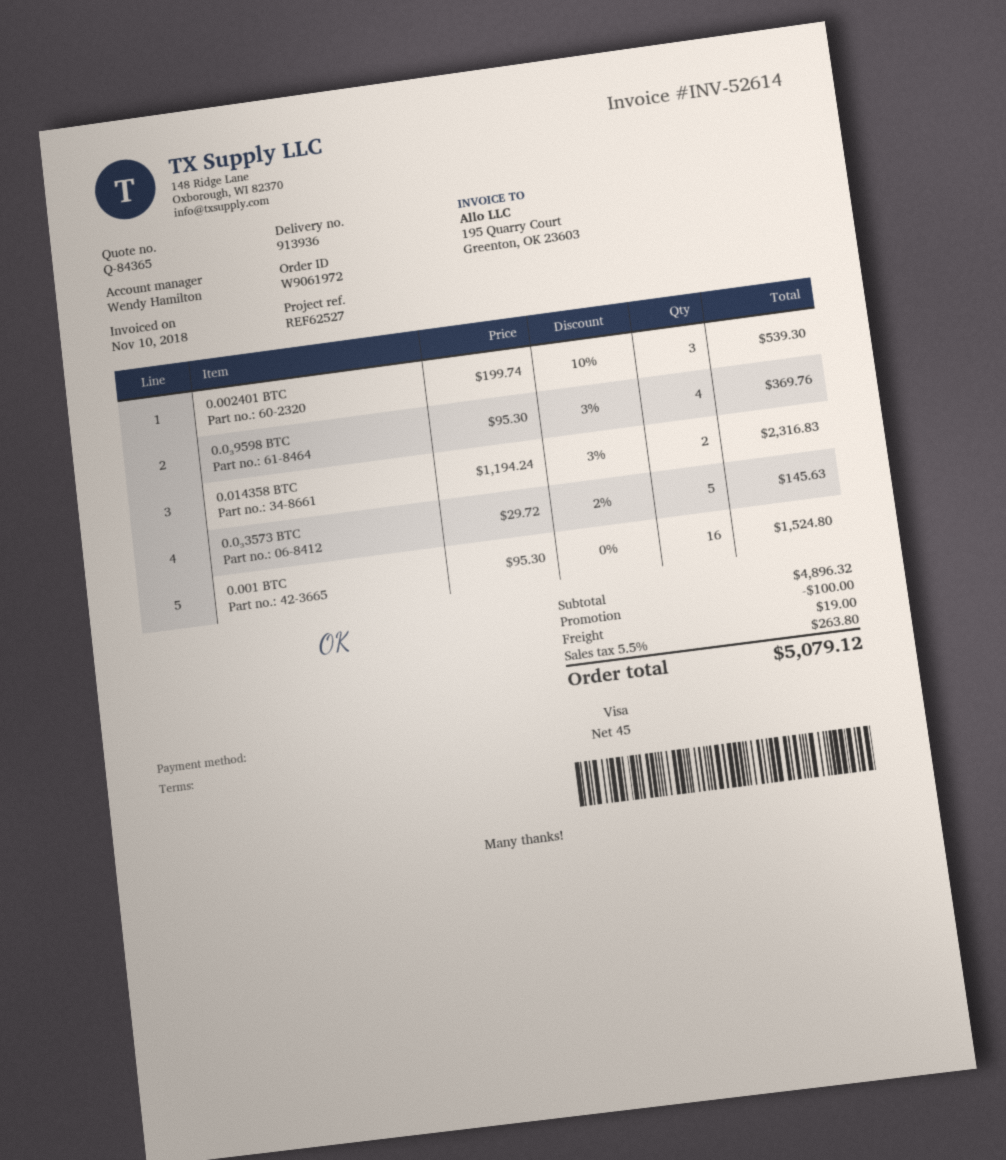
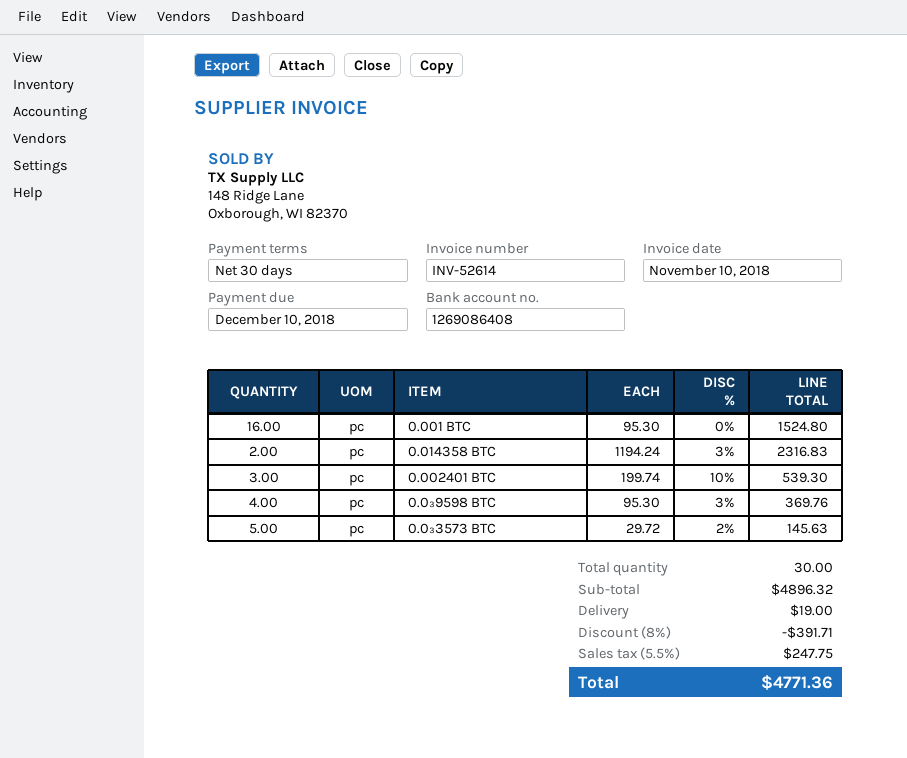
payment terms: 45 days -> 30 days
discount: 100.00 -> 391.71
tax: 5.5% = 263.80 -> 5.5% = 247.75
total: 5079.12 -> 4771.36

